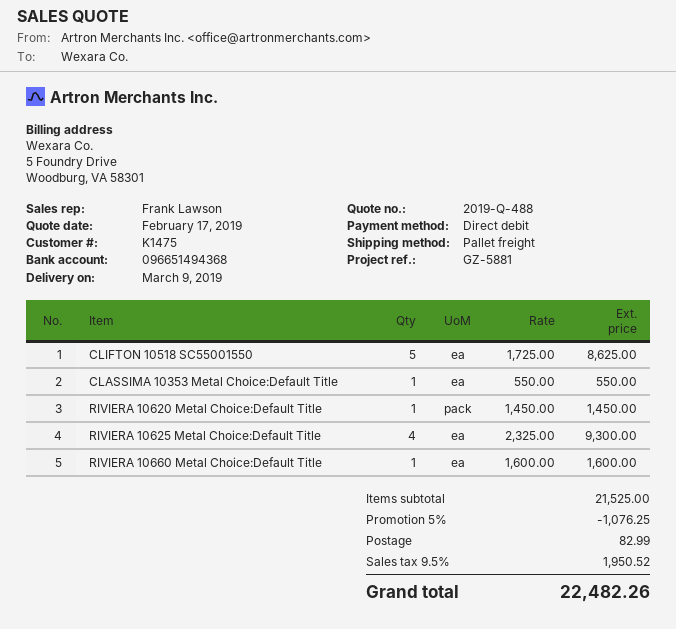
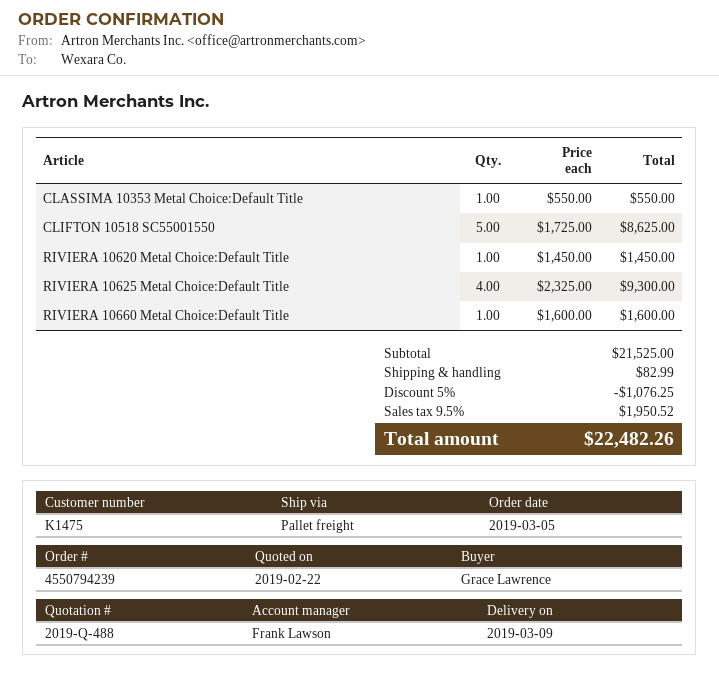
quote date: 2019-02-17 -> 2019-02-22

